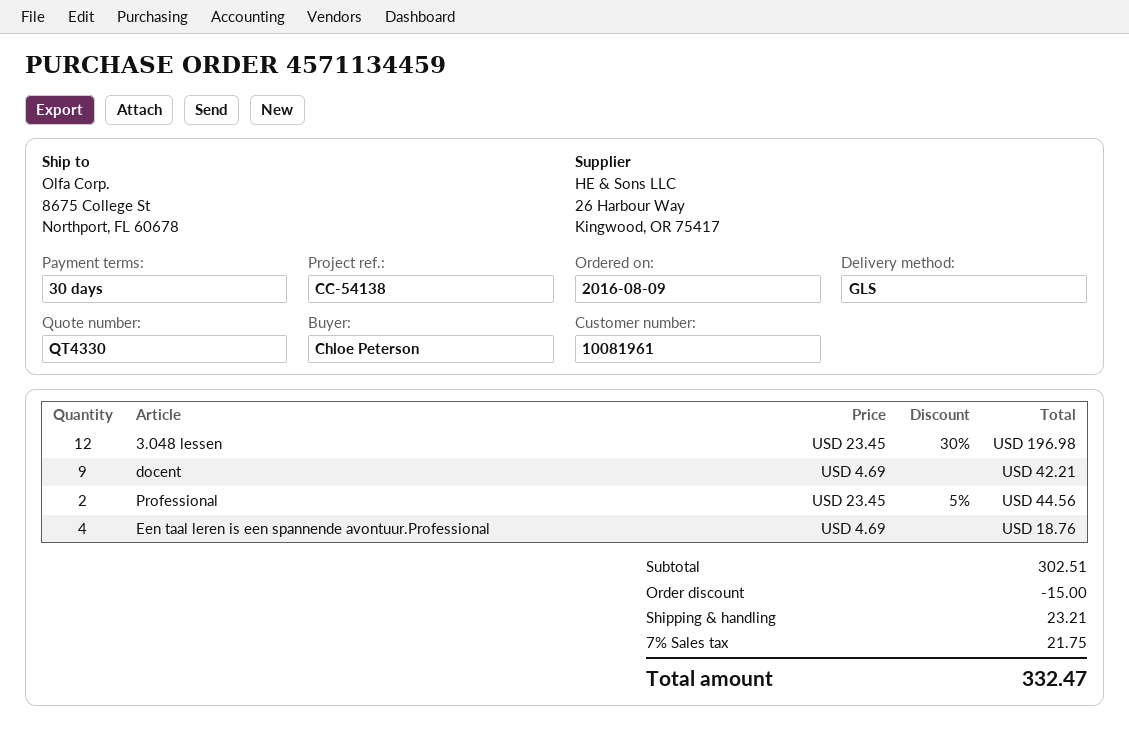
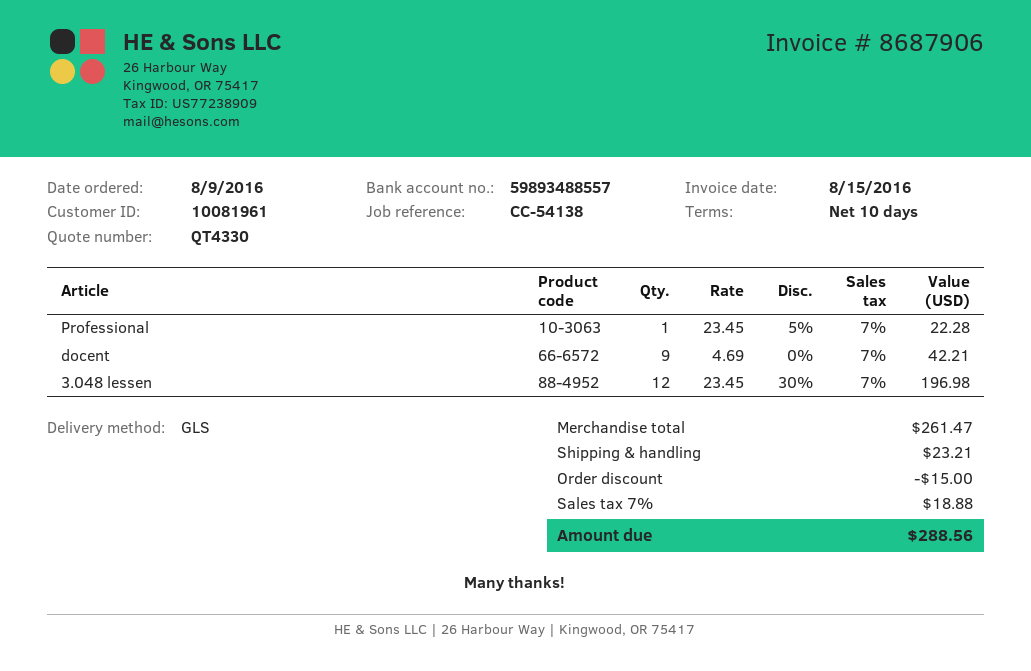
payment terms: 30 days -> 10 days
Professional: 2 x 23.45 - 5% = 44.56 -> 1 x 23.45 - 5% = 22.28
Een taal leren is een spannende avontuur.Professional: 4 x 4.69 = 18.76 -> none
subtotal: 302.51 -> 261.47
tax: 7% = 21.75 -> 7% = 18.88
total: 332.47 -> 288.56

